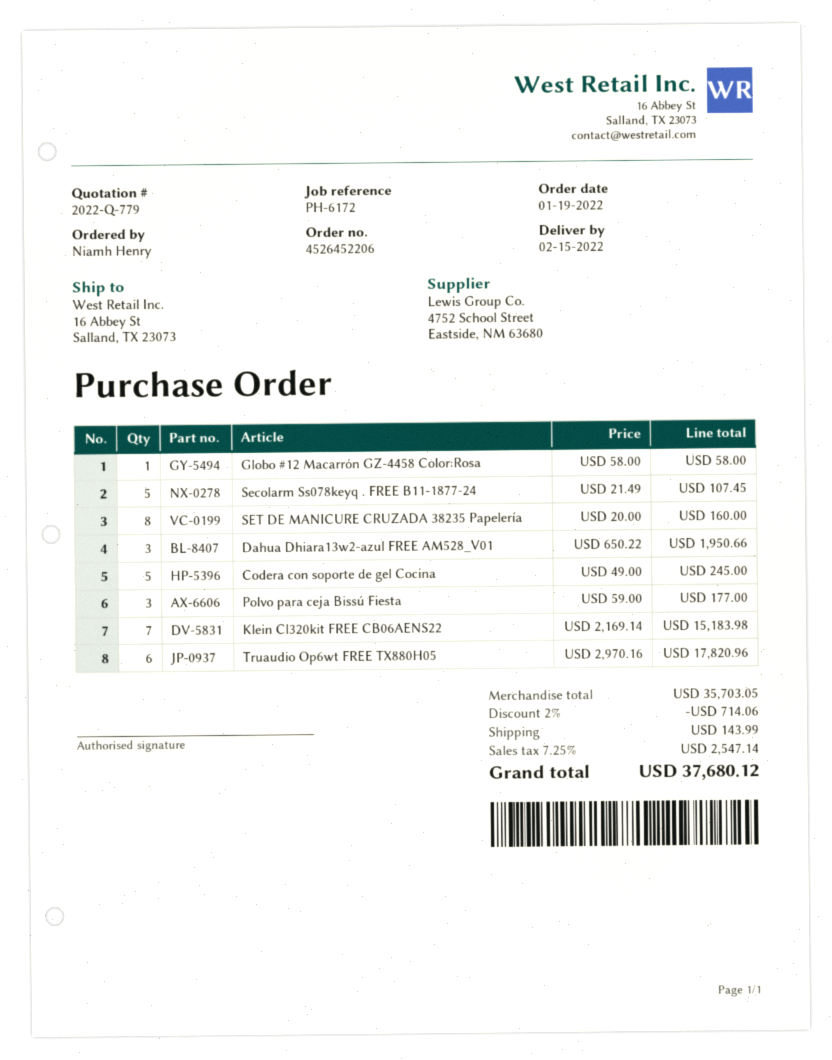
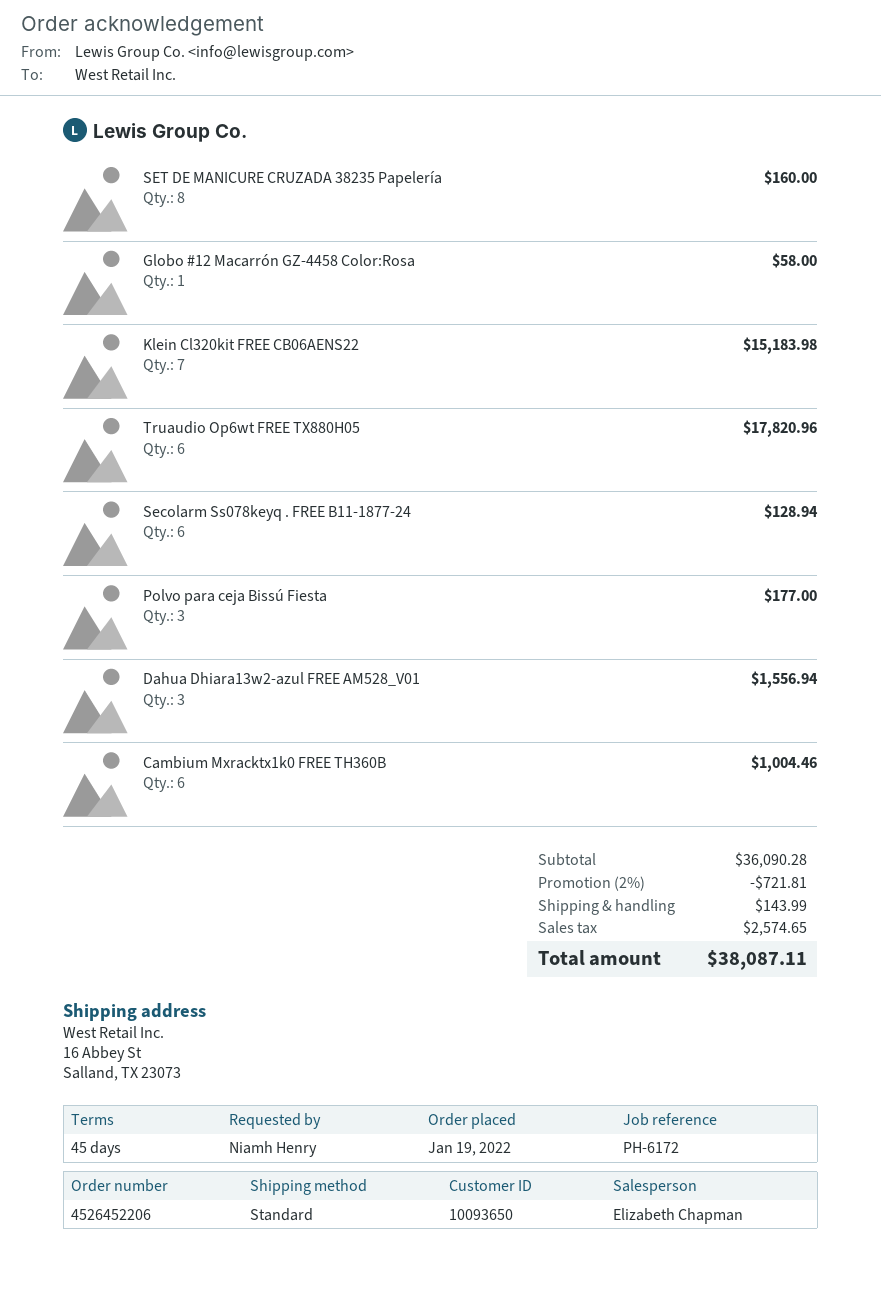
Secolarm Ss078keyq . FREE B11-1877-24: 5 for 107.45 -> 6 for 128.94
Dahua Dhiara13w2-azul FREE AM528_V01: 3 for 1950.66 -> 3 for 1556.94
Codera con soporte de gel Cocina: 5 for 245.00 -> none
Cambium Mxracktx1k0 FREE TH360B: none -> 6 for 1004.46
subtotal: 35703.05 -> 36090.28
discount: 2% = 714.06 -> 2% = 721.81
tax: 2547.14 -> 2574.65
total: 37680.12 -> 38087.11

